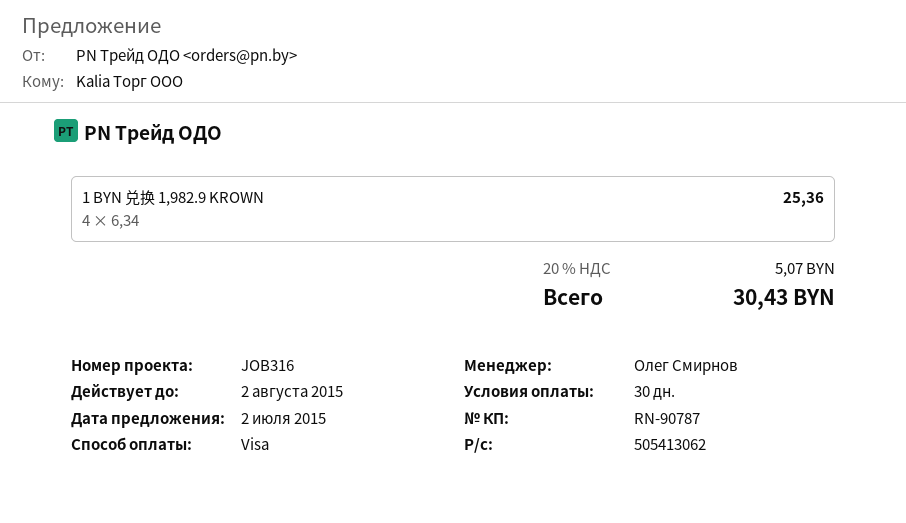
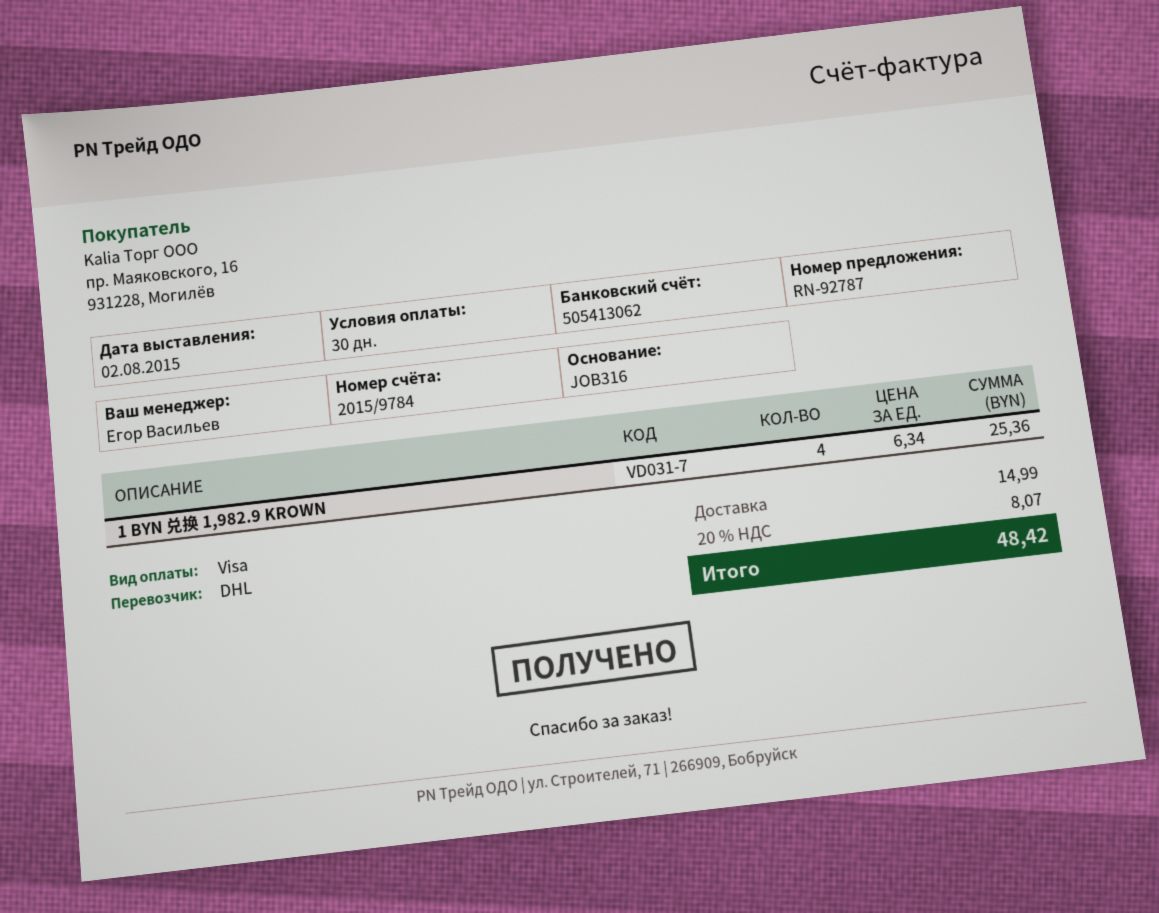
quote number: RN-90787 -> RN-92787
sales rep: Олег Смирнов -> Егор Васильев
shipping: none -> 14.99
tax: 20% = 5.07 -> 20% = 8.07
total: 30.43 -> 48.42

